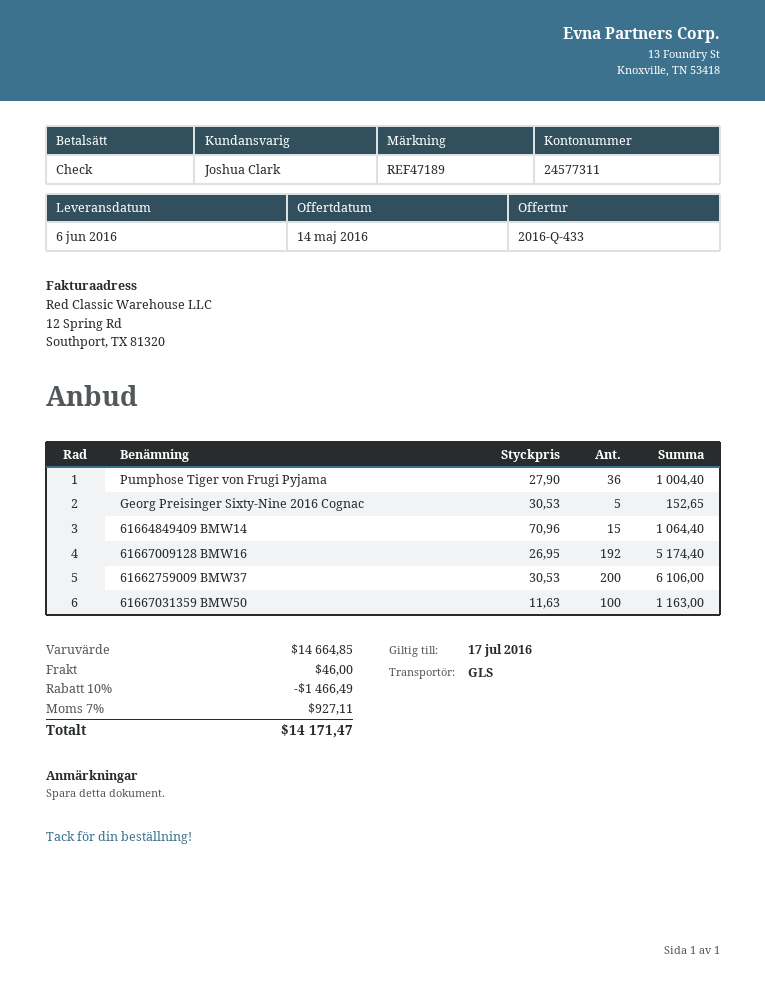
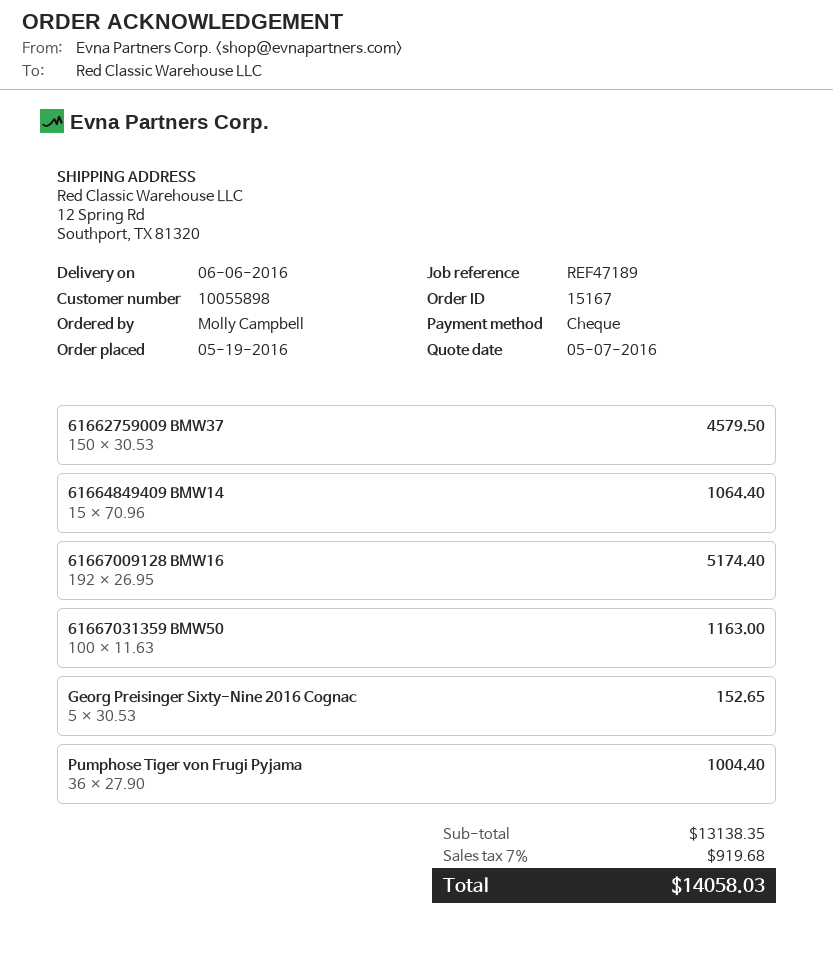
quote date: 2016-05-14 -> 2016-05-07
61662759009 BMW37: 200 x 30.53 = 6106.00 -> 150 x 30.53 = 4579.50
subtotal: 14664.85 -> 13138.35
discount: 10% = 1466.49 -> none
shipping: 46.00 -> none
tax: 7% = 927.11 -> 7% = 919.68
total: 14171.47 -> 14058.03

